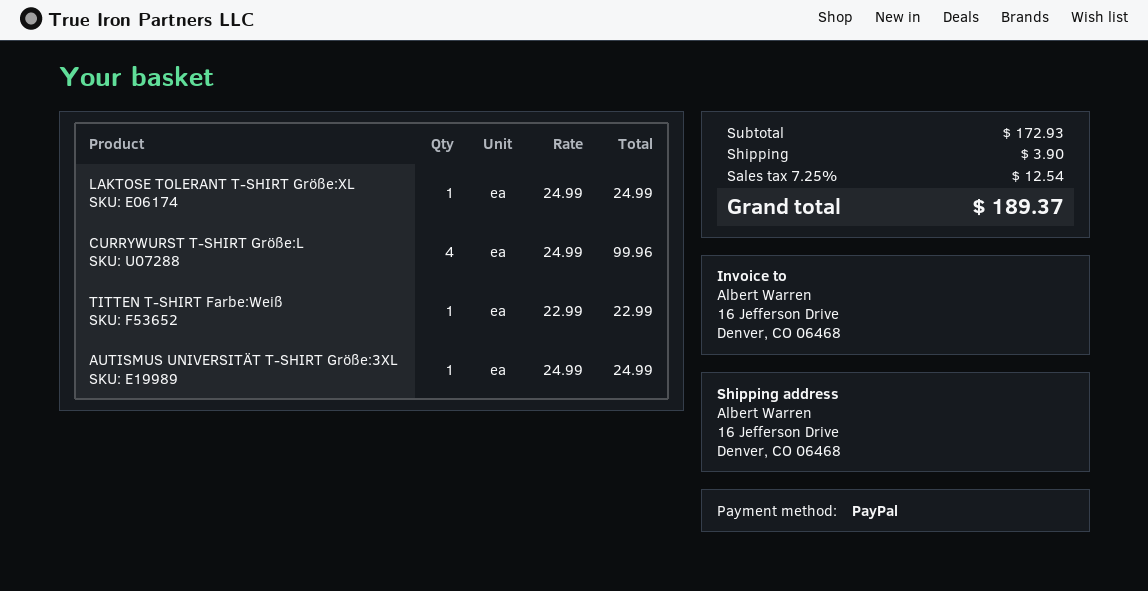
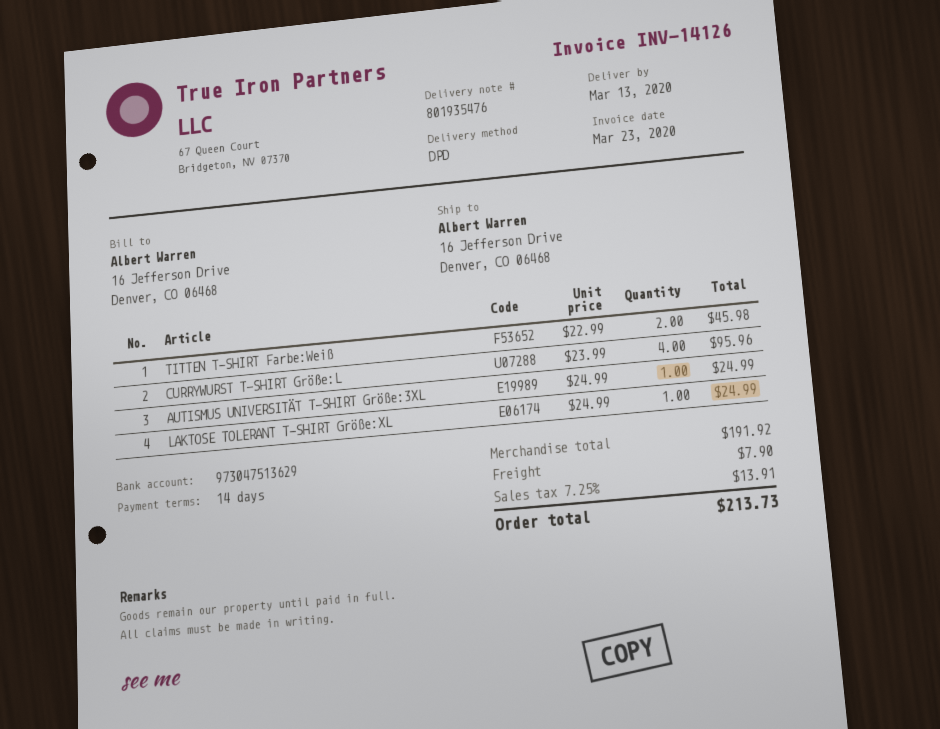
CURRYWURST T-SHIRT Größe:L: 4 x 24.99 = 99.96 -> 4 x 23.99 = 95.96
TITTEN T-SHIRT Farbe:Weiß: 1 x 22.99 = 22.99 -> 2 x 22.99 = 45.98
subtotal: 172.93 -> 191.92
shipping: 3.90 -> 7.90
tax: 7.25% = 12.54 -> 7.25% = 13.91
total: 189.37 -> 213.73

